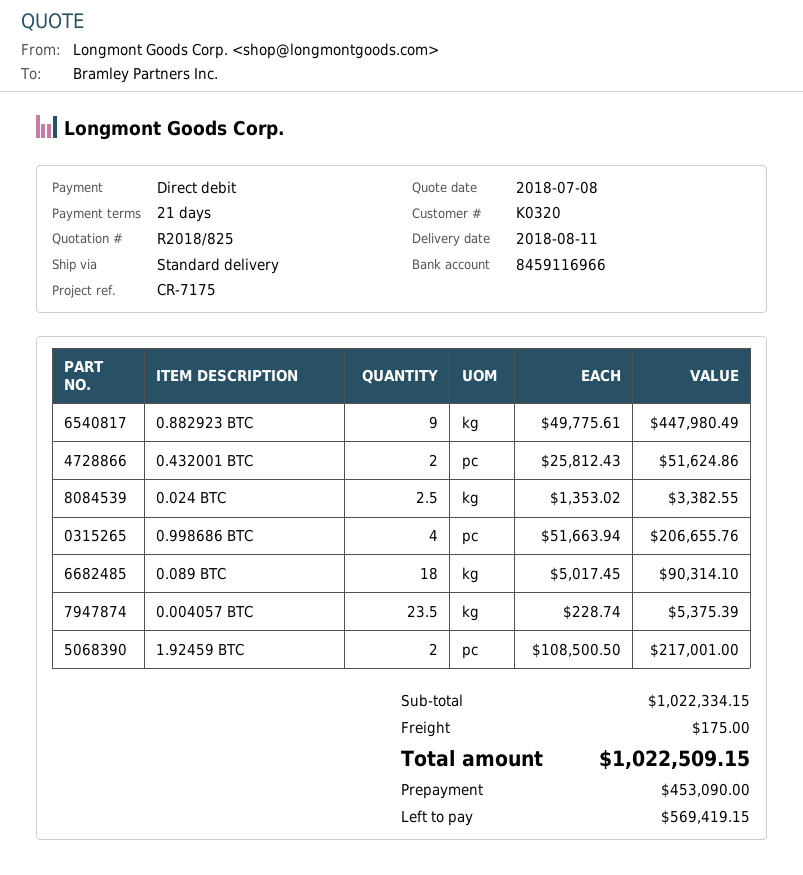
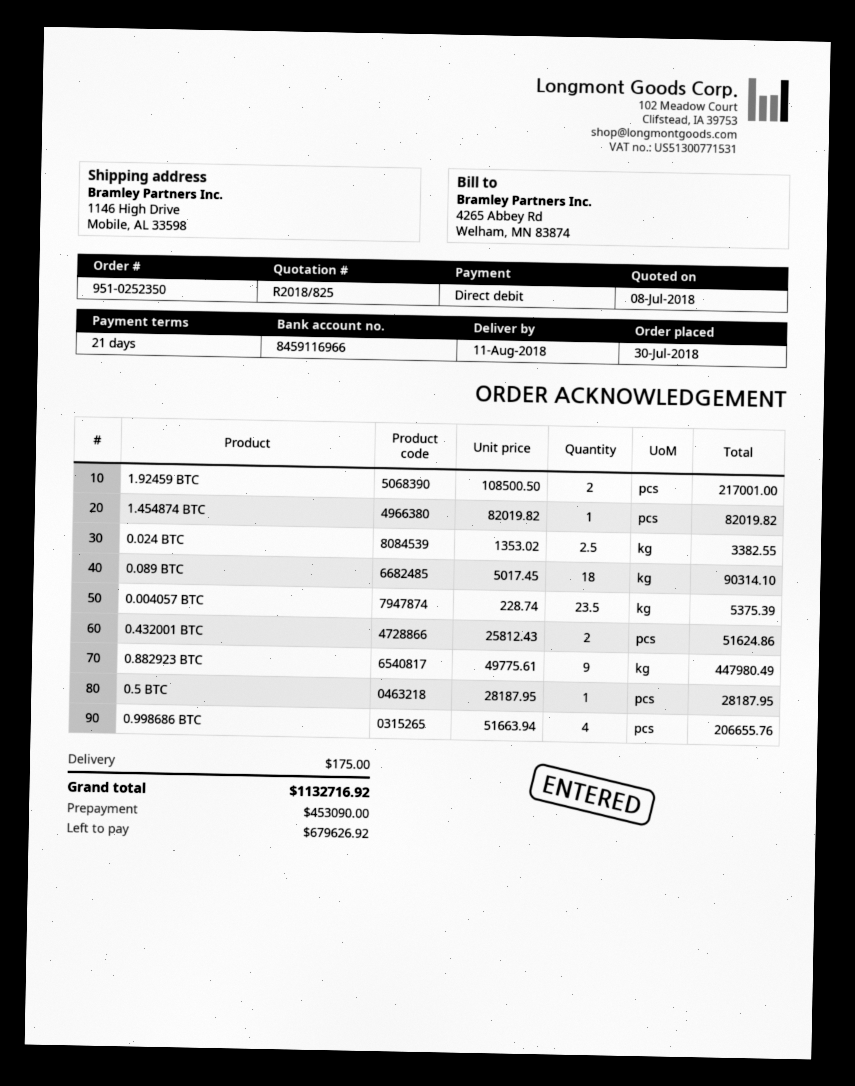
1.454874 BTC: none -> 1 x 82019.82 = 82019.82
0.5 BTC: none -> 1 x 28187.95 = 28187.95
total: 1022509.15 -> 1132716.92
balance: 569419.15 -> 679626.92

